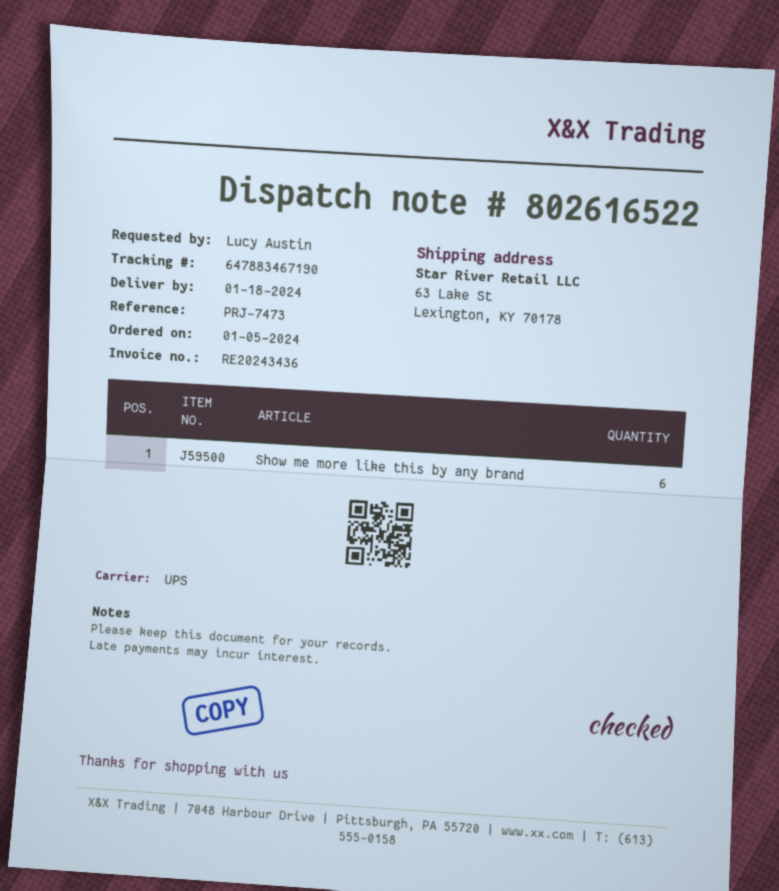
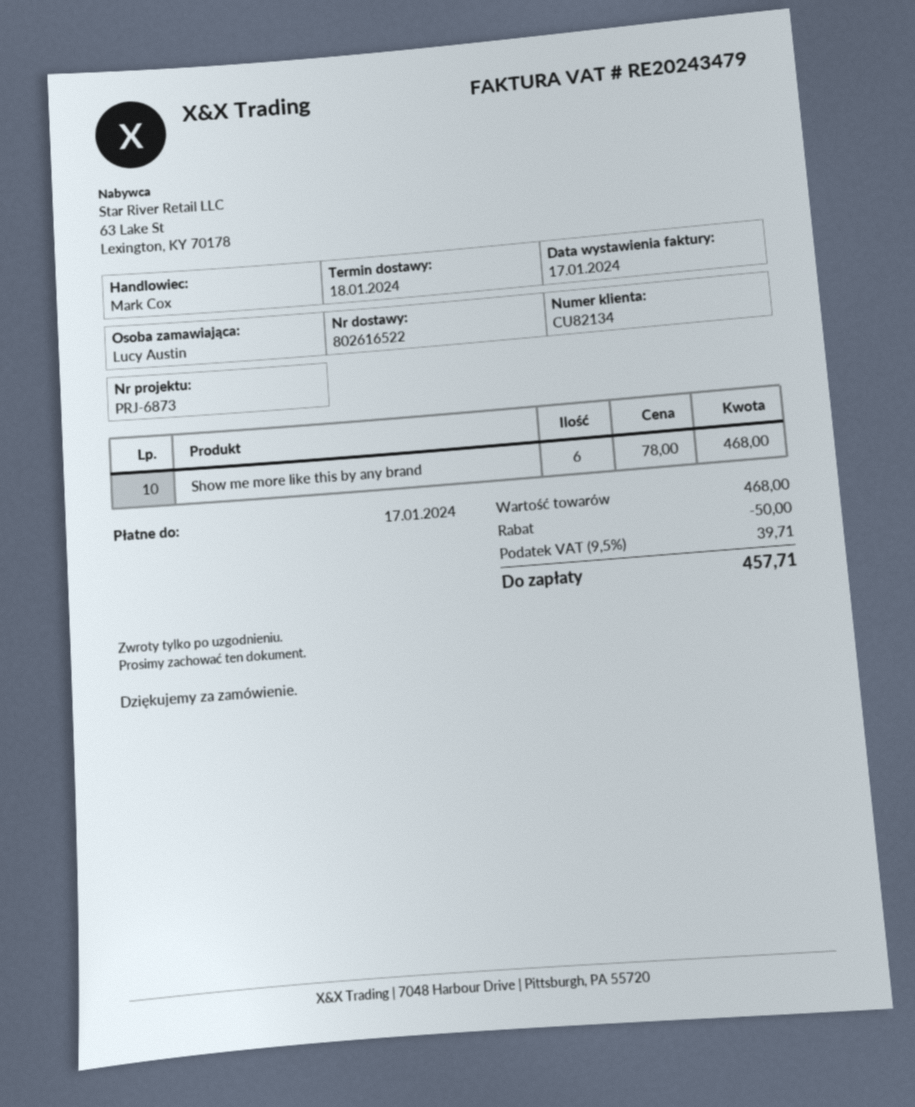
invoice number: RE20243436 -> RE20243479
reference: PRJ-7473 -> PRJ-6873

